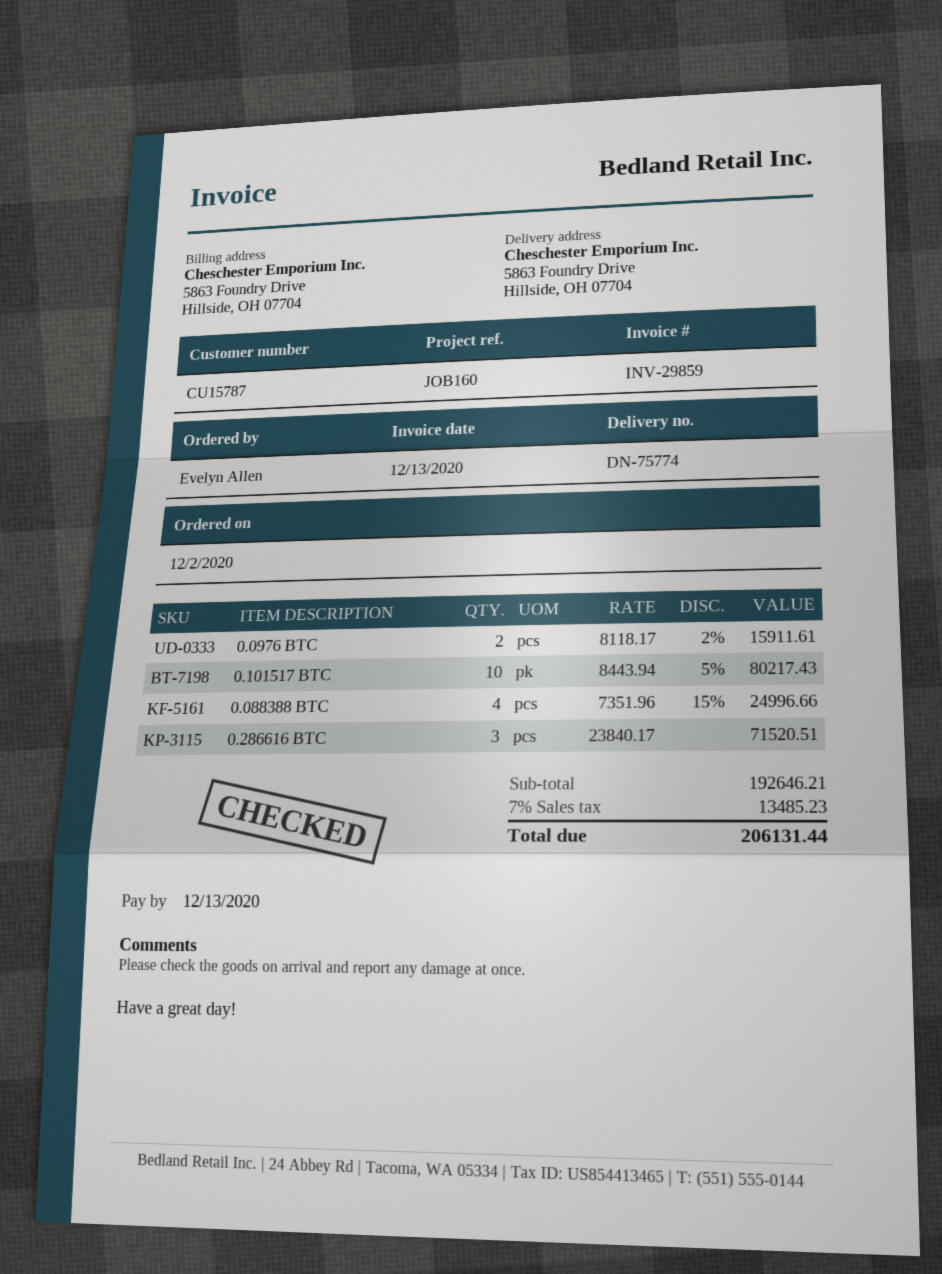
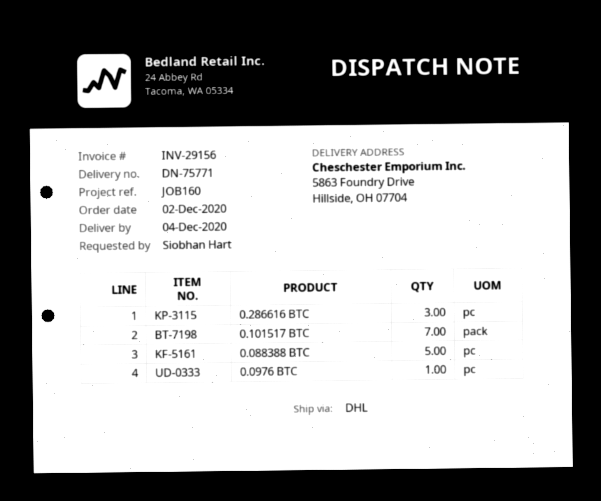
delivery note number: DN-75774 -> DN-75771
invoice number: INV-29859 -> INV-29156
ordered by: Evelyn Allen -> Siobhan Hart
0.0976 BTC: 2 -> 1
0.101517 BTC: 10 -> 7
0.088388 BTC: 4 -> 5

